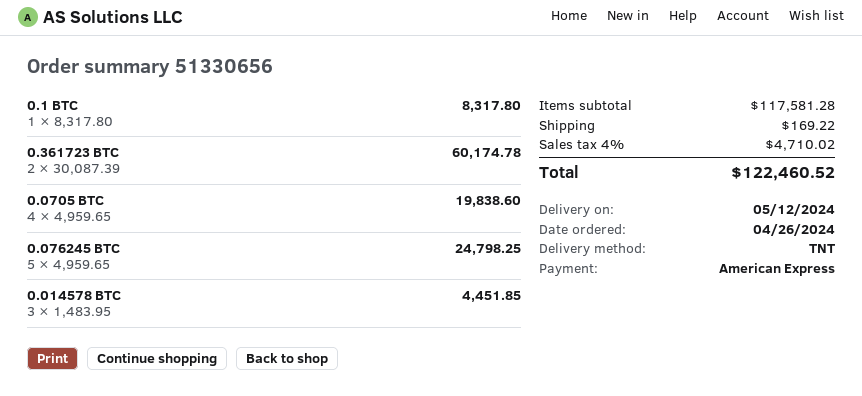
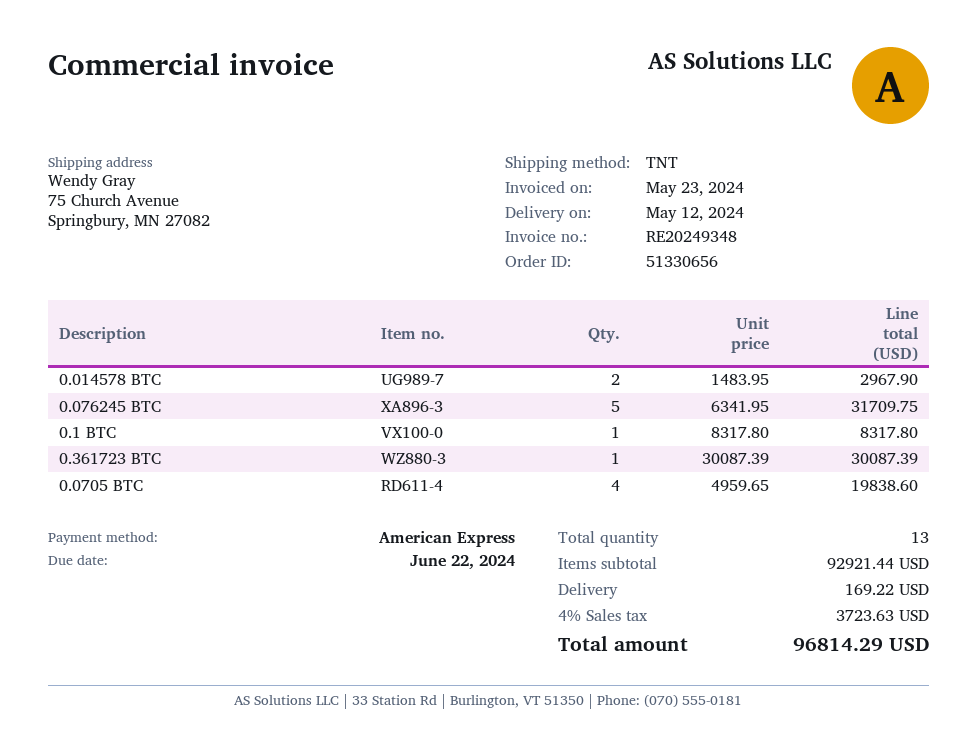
0.361723 BTC: 2 x 30087.39 = 60174.78 -> 1 x 30087.39 = 30087.39
0.076245 BTC: 5 x 4959.65 = 24798.25 -> 5 x 6341.95 = 31709.75
0.014578 BTC: 3 x 1483.95 = 4451.85 -> 2 x 1483.95 = 2967.90
subtotal: 117581.28 -> 92921.44
tax: 4% = 4710.02 -> 4% = 3723.63
total: 122460.52 -> 96814.29

